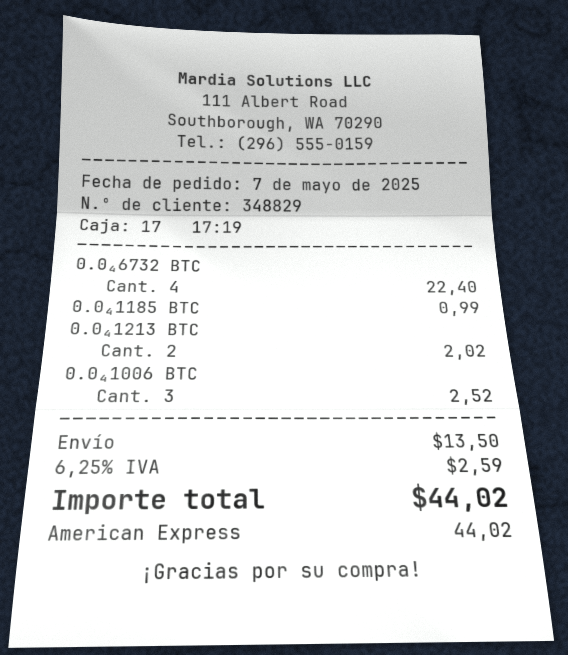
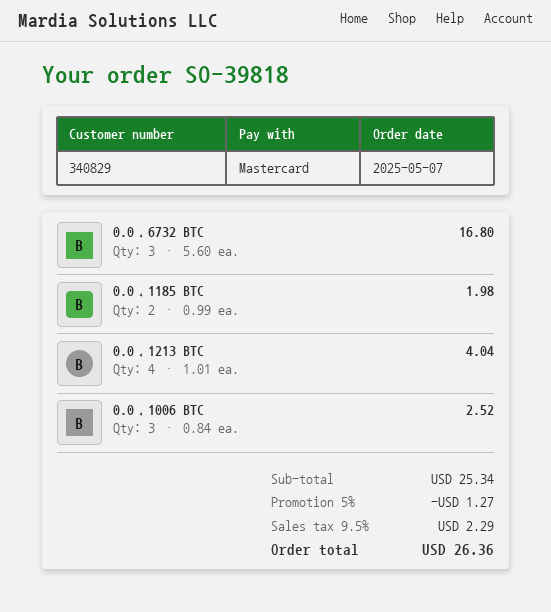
customer number: 348829 -> 340829
payment method: American Express -> Mastercard
0.0₄6732 BTC: 4 for 22.40 -> 3 for 16.80
0.0₄1185 BTC: 1 for 0.99 -> 2 for 1.98
0.0₄1213 BTC: 2 for 2.02 -> 4 for 4.04
discount: none -> 5% = 1.27
shipping: 13.50 -> none
tax: 6.25% = 2.59 -> 9.5% = 2.29
total: 44.02 -> 26.36

